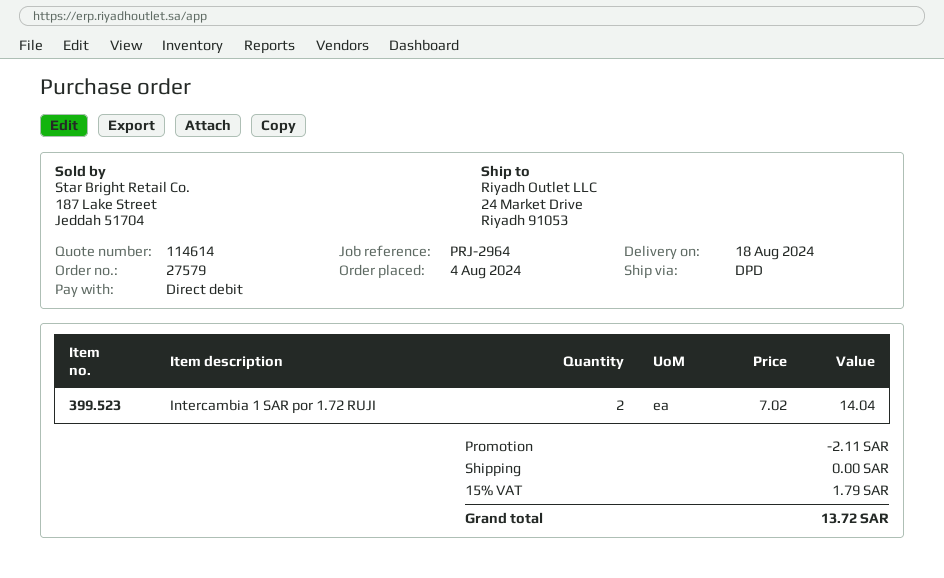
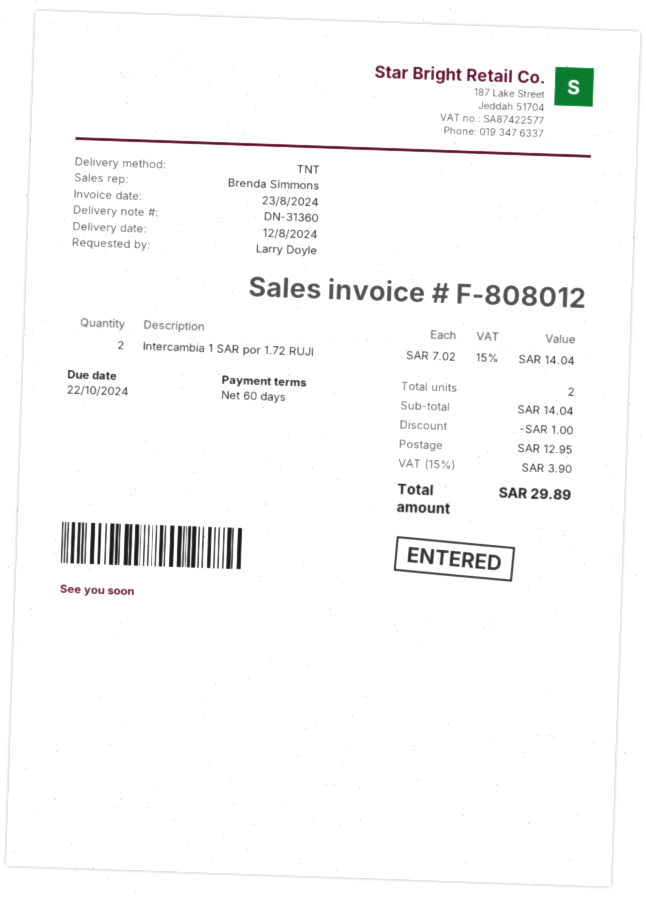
delivery date: 2024-08-18 -> 2024-08-12
shipping method: DPD -> TNT
discount: 2.11 -> 1.00
shipping: 0.00 -> 12.95
tax: 15% = 1.79 -> 15% = 3.90
total: 13.72 -> 29.89

